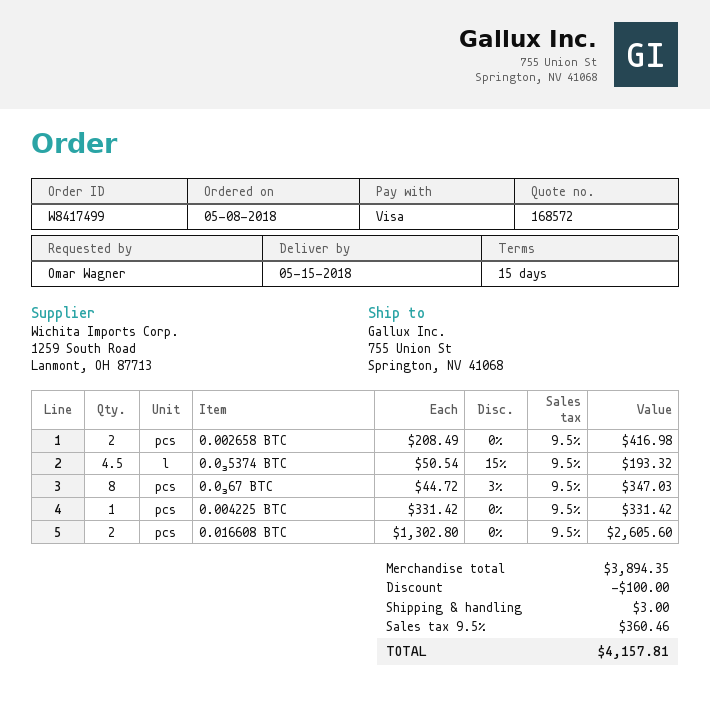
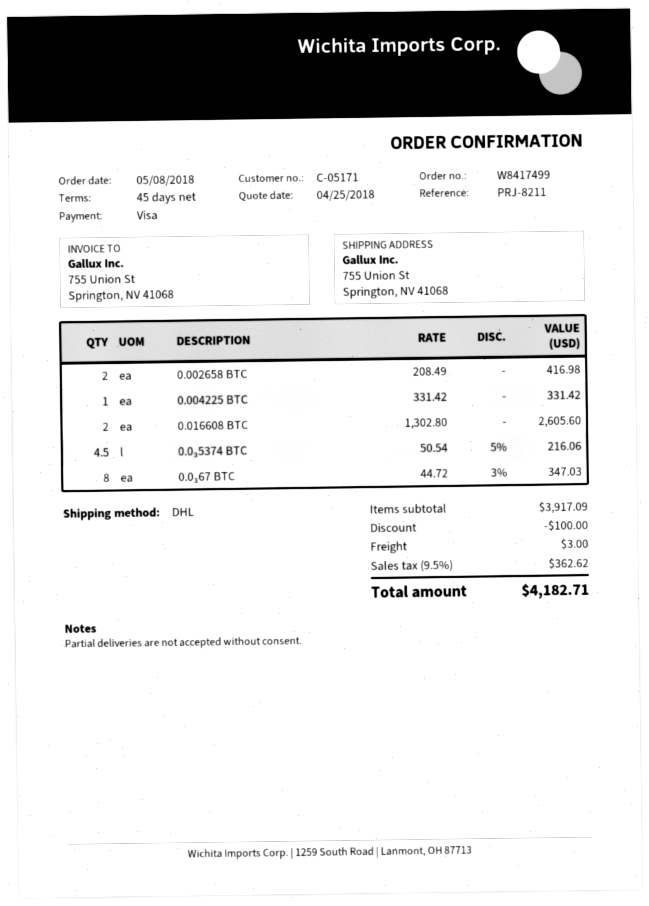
payment terms: 15 days -> 45 days
0.0₃5374 BTC: 4.5 x 50.54 - 15% = 193.32 -> 4.5 x 50.54 - 5% = 216.06
subtotal: 3894.35 -> 3917.09
tax: 9.5% = 360.46 -> 9.5% = 362.62
total: 4157.81 -> 4182.71

